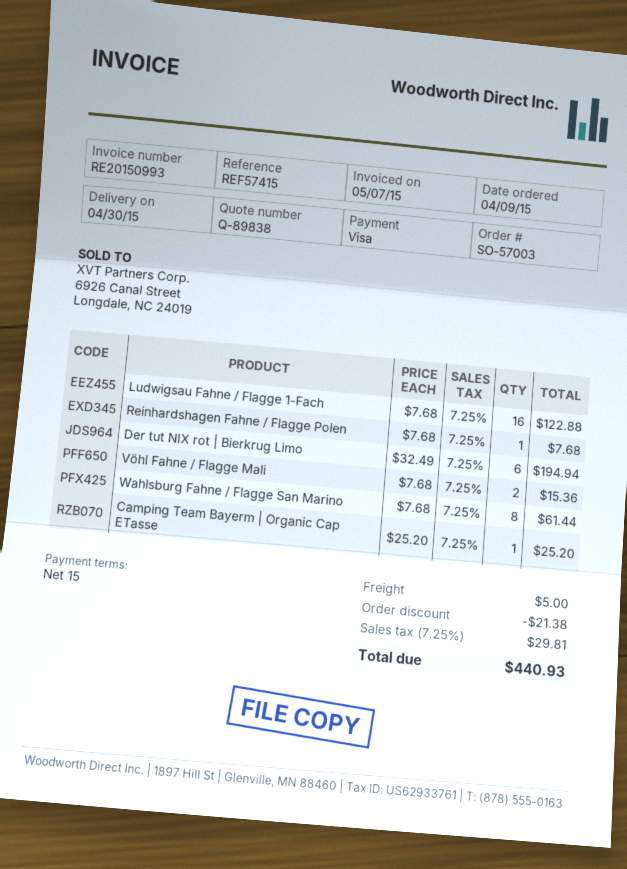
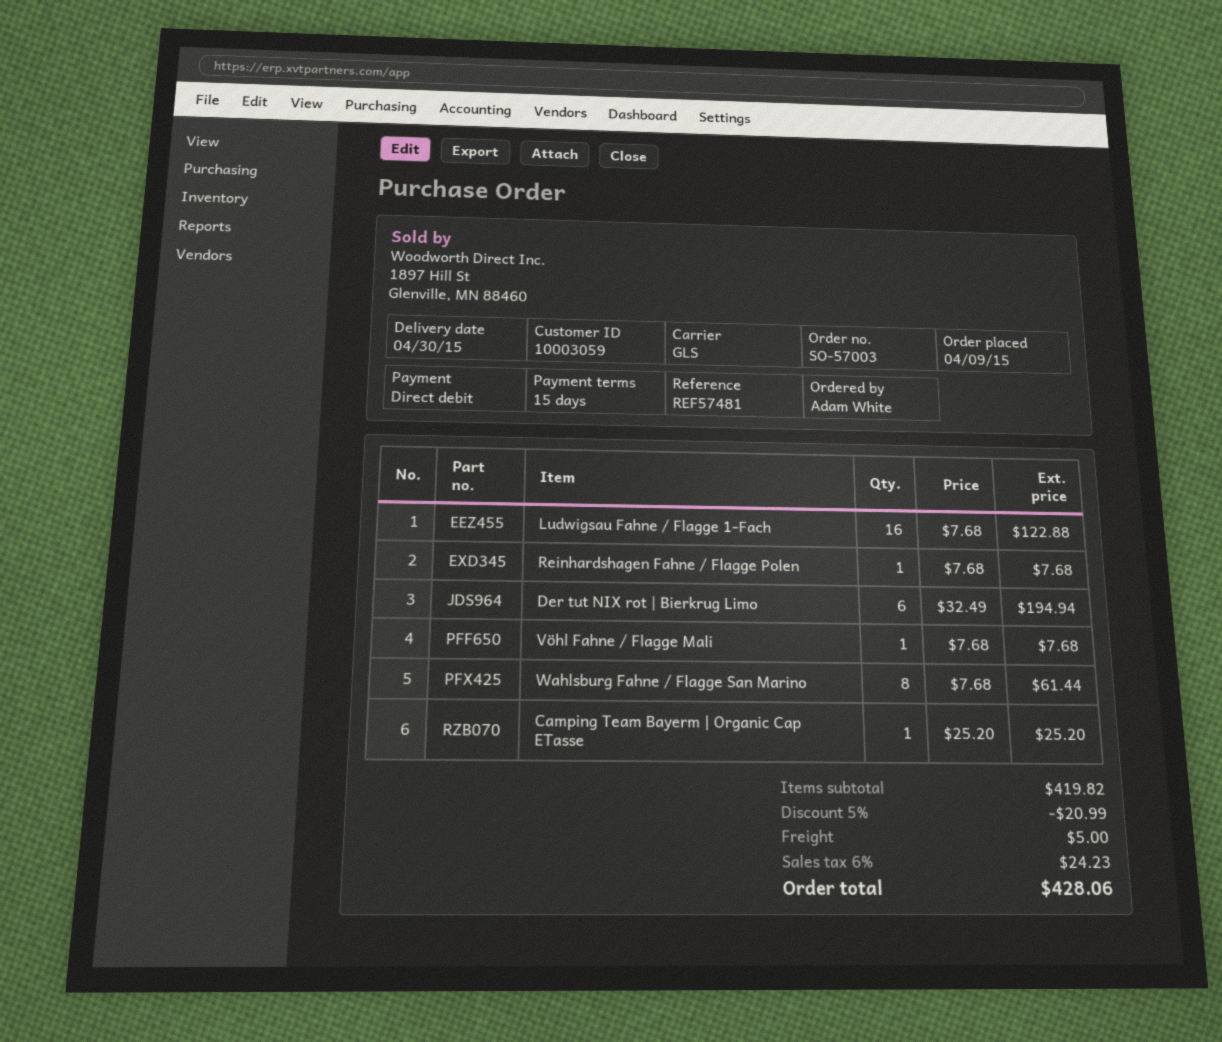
reference: REF57415 -> REF57481
payment method: Visa -> direct debit
Vöhl Fahne / Flagge Mali: 2 x 7.68 = 15.36 -> 1 x 7.68 = 7.68
discount: 21.38 -> 20.99
tax: 7.25% = 29.81 -> 6% = 24.23
total: 440.93 -> 428.06

